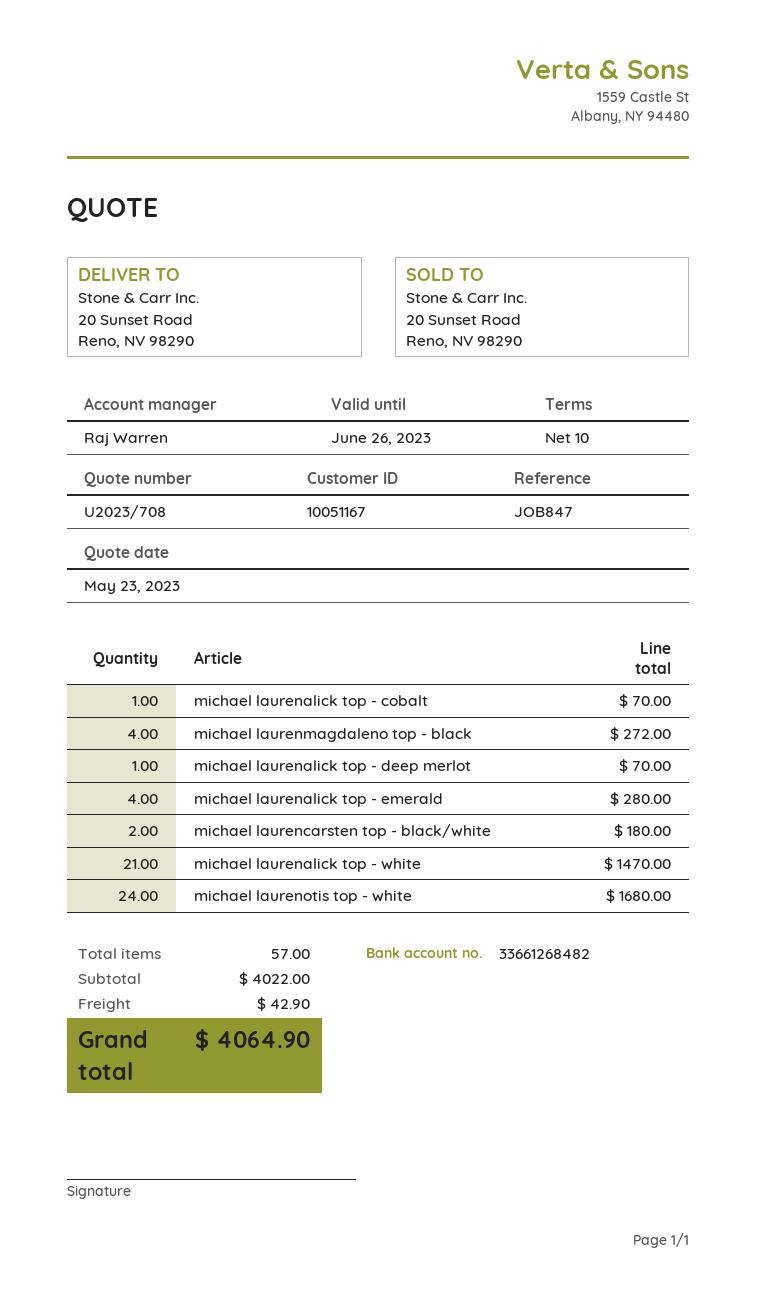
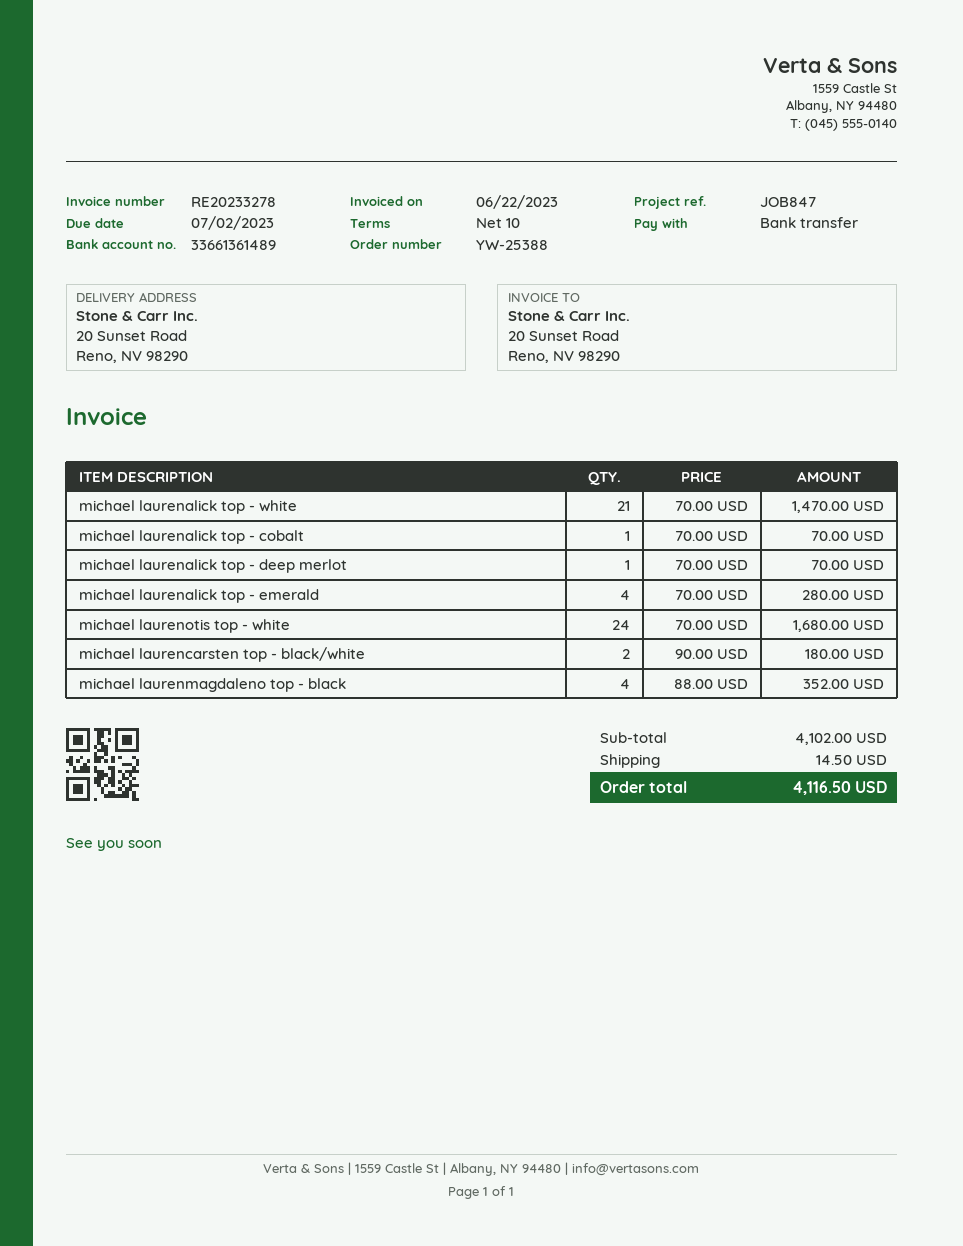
bank account: 33661268482 -> 33661361489
michael laurenmagdaleno top - black: 4 for 272.00 -> 4 for 352.00
subtotal: 4022.00 -> 4102.00
shipping: 42.90 -> 14.50
total: 4064.90 -> 4116.50

